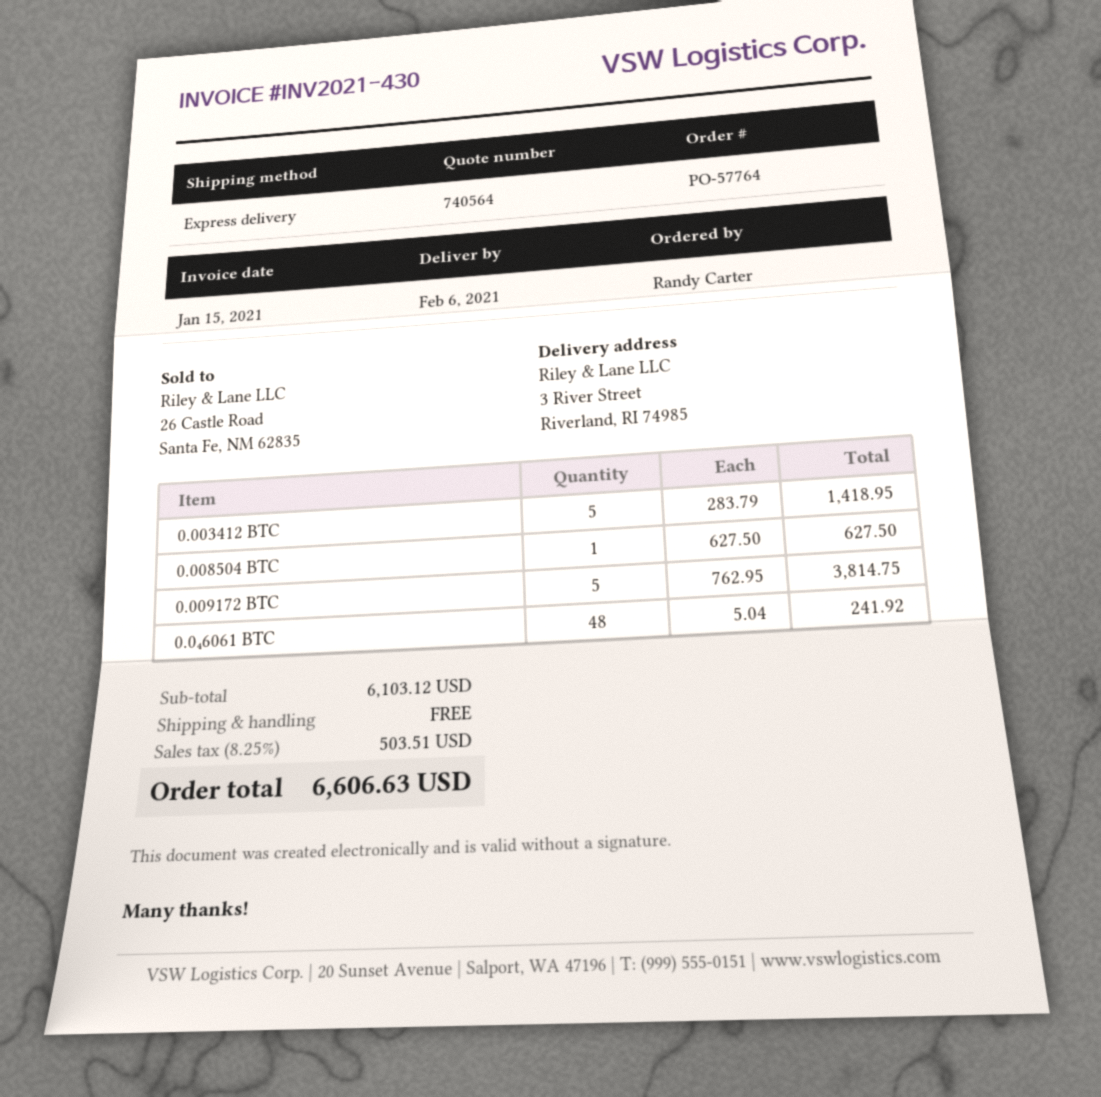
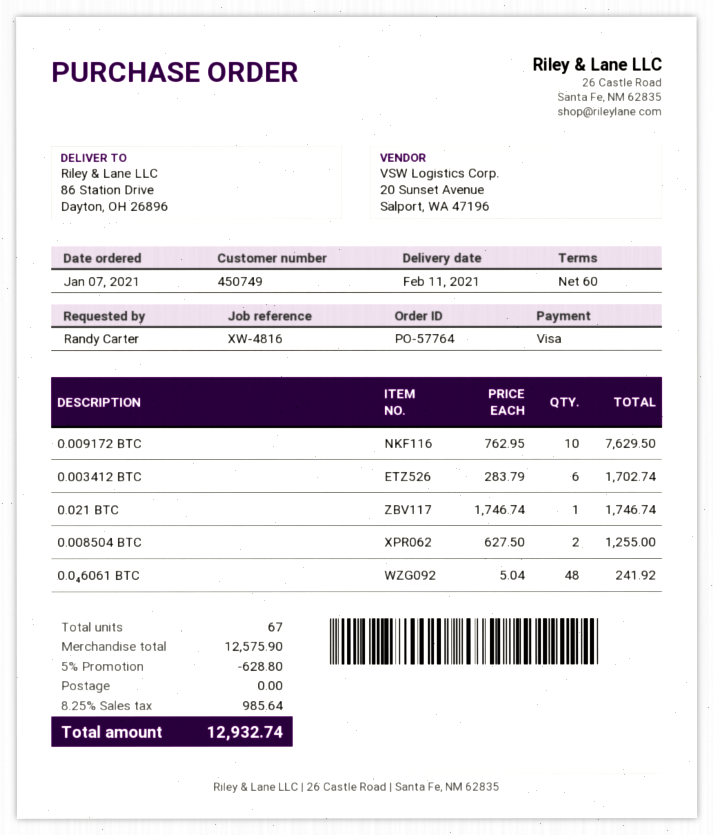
delivery date: 2021-02-06 -> 2021-02-11
ship to: 3 River Street, Riverland, RI 74985 -> 86 Station Drive, Dayton, OH 26896
0.003412 BTC: 5 x 283.79 = 1418.95 -> 6 x 283.79 = 1702.74
0.008504 BTC: 1 x 627.50 = 627.50 -> 2 x 627.50 = 1255.00
0.009172 BTC: 5 x 762.95 = 3814.75 -> 10 x 762.95 = 7629.50
0.021 BTC: none -> 1 x 1746.74 = 1746.74
subtotal: 6103.12 -> 12575.90
discount: none -> 5% = 628.80
tax: 8.25% = 503.51 -> 8.25% = 985.64
total: 6606.63 -> 12932.74

